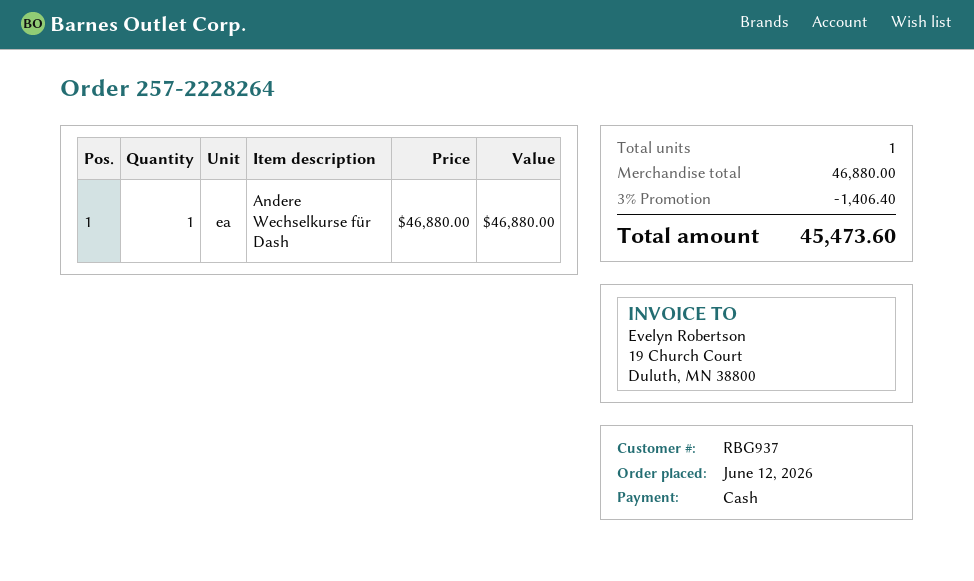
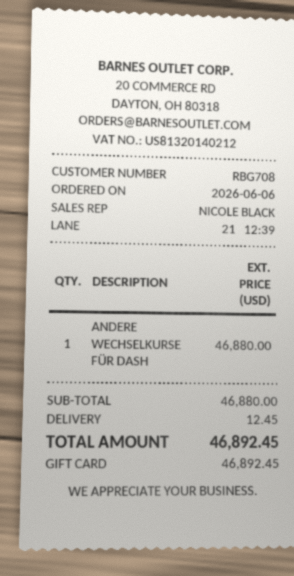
order date: 2026-06-12 -> 2026-06-06
customer number: RBG937 -> RBG708
payment method: cash -> gift card
discount: 3% = 1406.40 -> none
shipping: none -> 12.45
total: 45473.60 -> 46892.45

